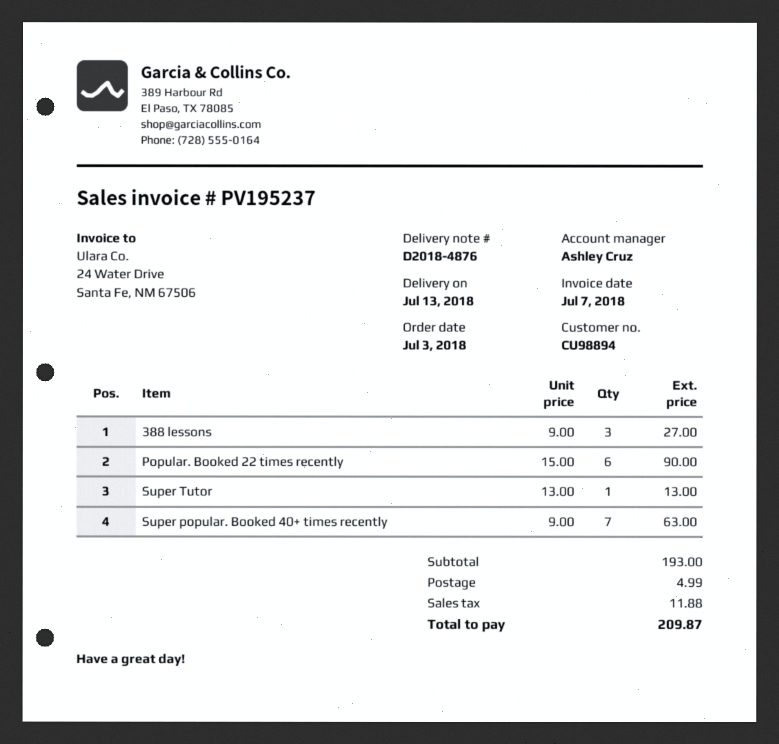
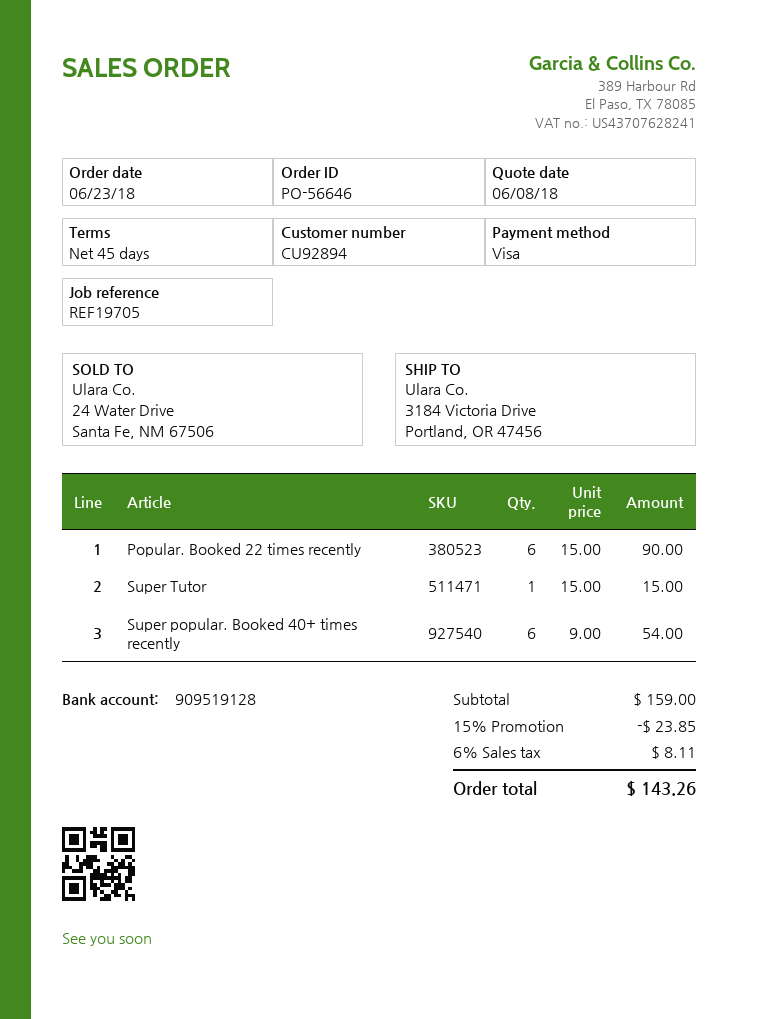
order date: 2018-07-03 -> 2018-06-23
customer number: CU98894 -> CU92894
388 lessons: 3 x 9.00 = 27.00 -> none
Super Tutor: 1 x 13.00 = 13.00 -> 1 x 15.00 = 15.00
Super popular. Booked 40+ times recently: 7 x 9.00 = 63.00 -> 6 x 9.00 = 54.00
subtotal: 193.00 -> 159.00
discount: none -> 15% = 23.85
shipping: 4.99 -> none
tax: 11.88 -> 8.11
total: 209.87 -> 143.26

